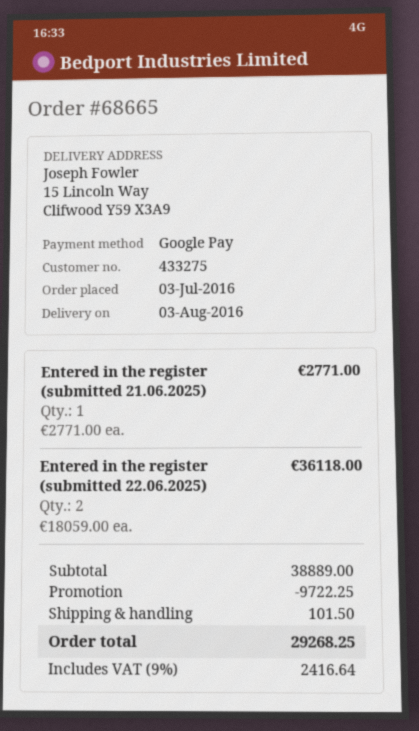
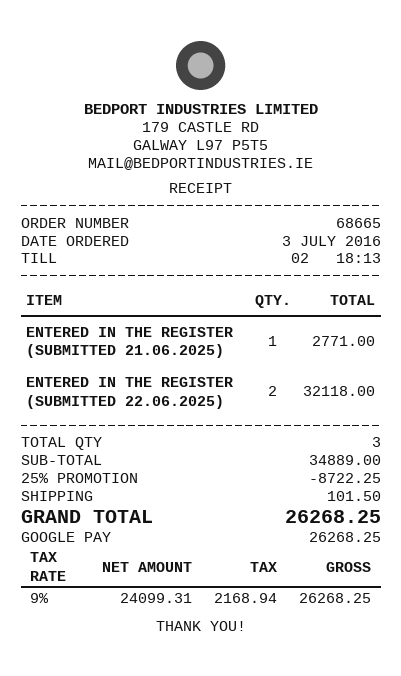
Entered in the register (submitted 22.06.2025): 2 for 36118.00 -> 2 for 32118.00
subtotal: 38889.00 -> 34889.00
discount: 9722.25 -> 8722.25
tax: 9% = 2416.64 -> 9% = 2168.94
total: 29268.25 -> 26268.25

